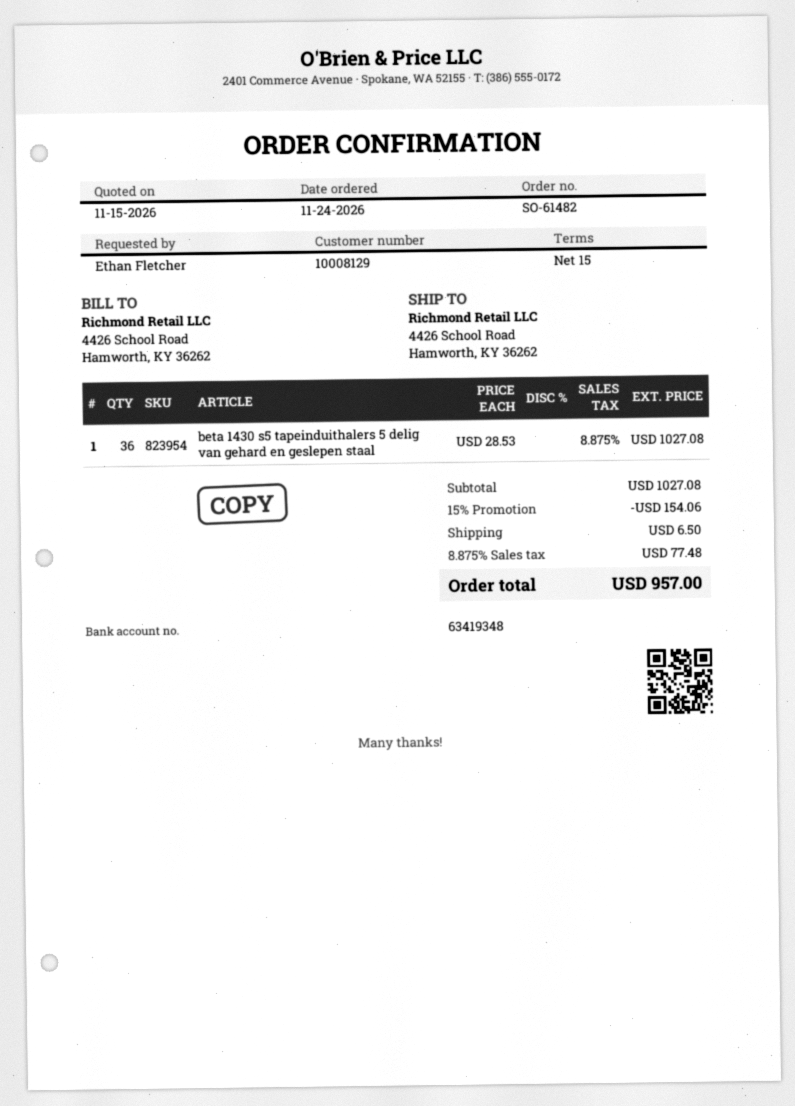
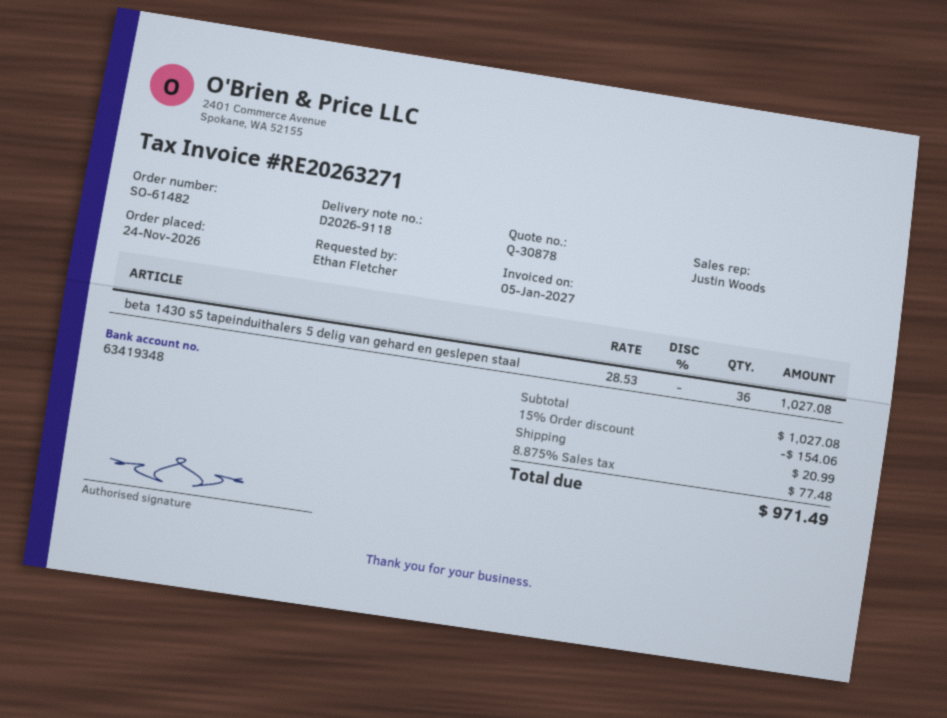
shipping: 6.50 -> 20.99
total: 957.00 -> 971.49

